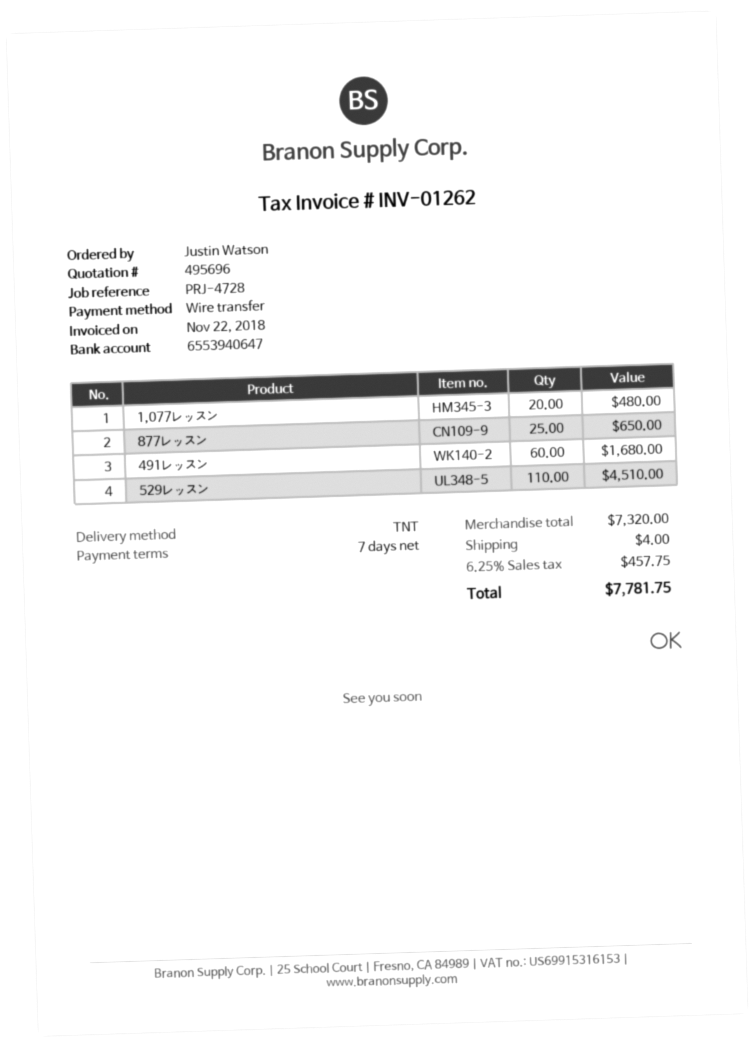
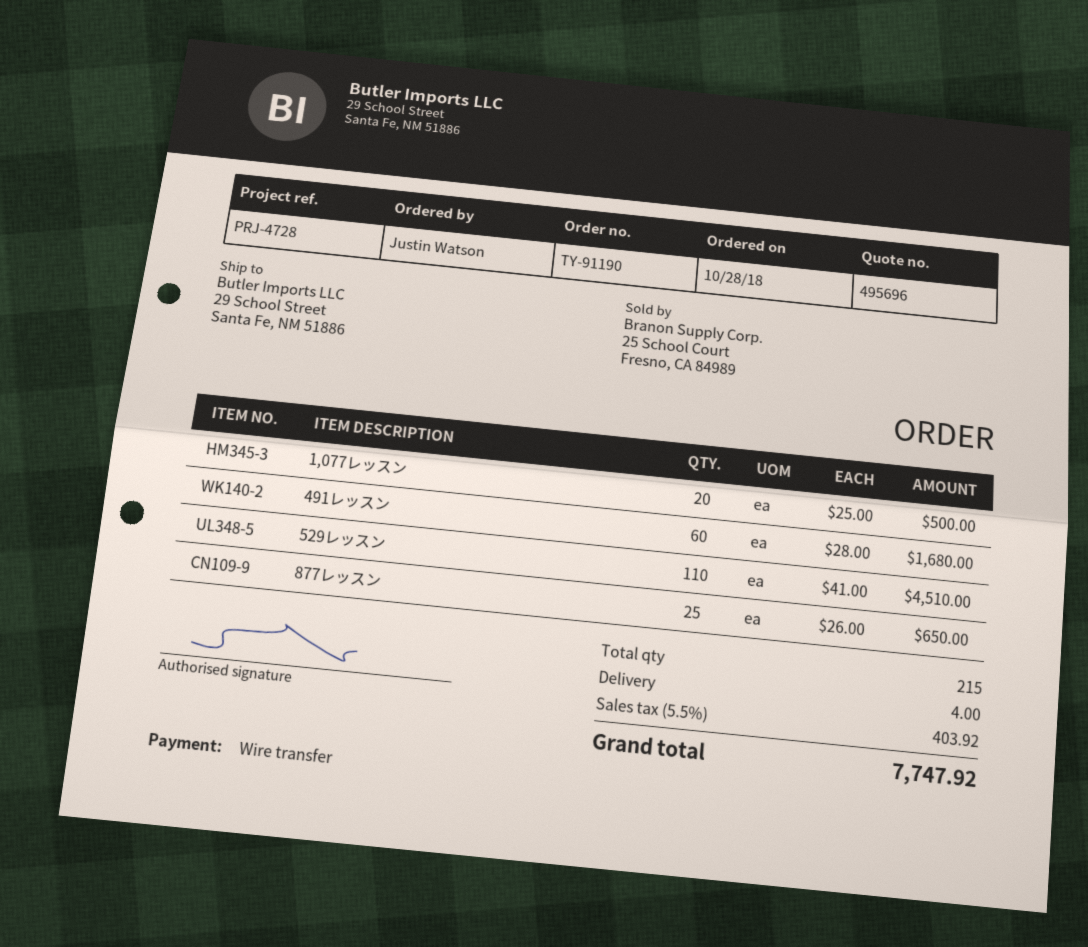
1,077レッスン: 20 for 480.00 -> 20 for 500.00
tax: 6.25% = 457.75 -> 5.5% = 403.92
total: 7781.75 -> 7747.92

